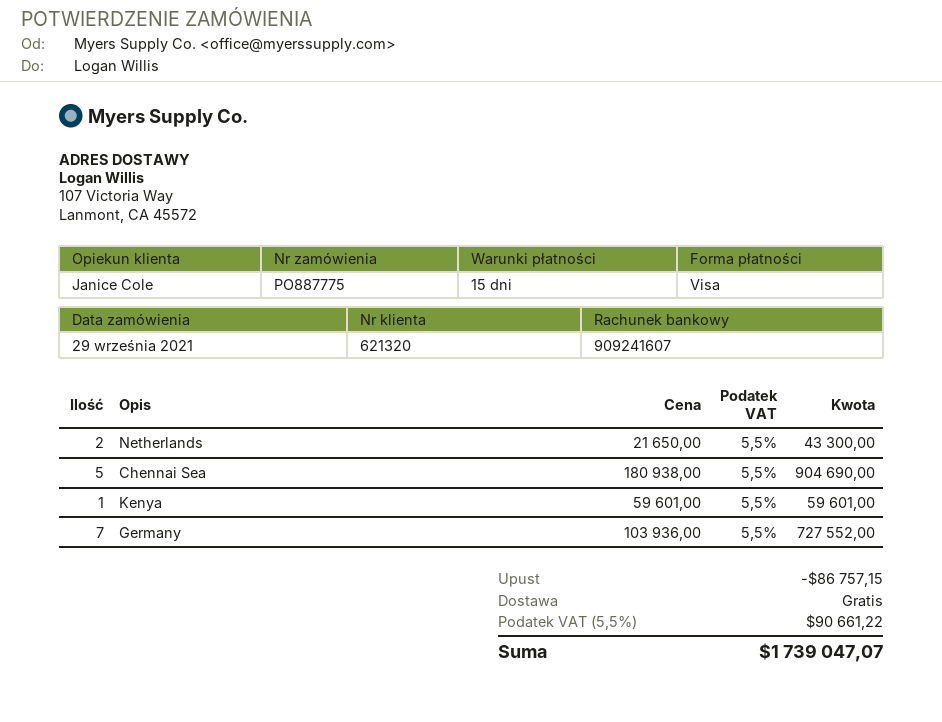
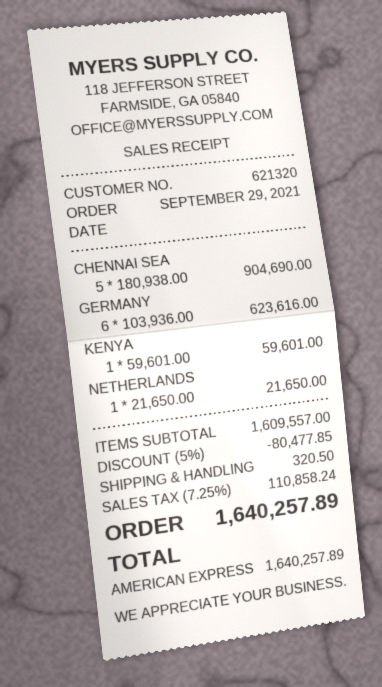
payment method: Visa -> American Express
Netherlands: 2 x 21650.00 = 43300.00 -> 1 x 21650.00 = 21650.00
Germany: 7 x 103936.00 = 727552.00 -> 6 x 103936.00 = 623616.00
discount: 86757.15 -> 80477.85
shipping: 0.00 -> 320.50
tax: 5.5% = 90661.22 -> 7.25% = 110858.24
total: 1739047.07 -> 1640257.89

